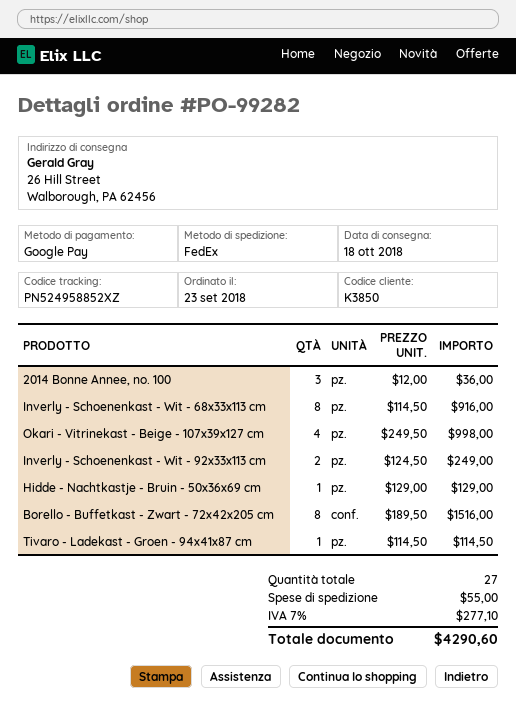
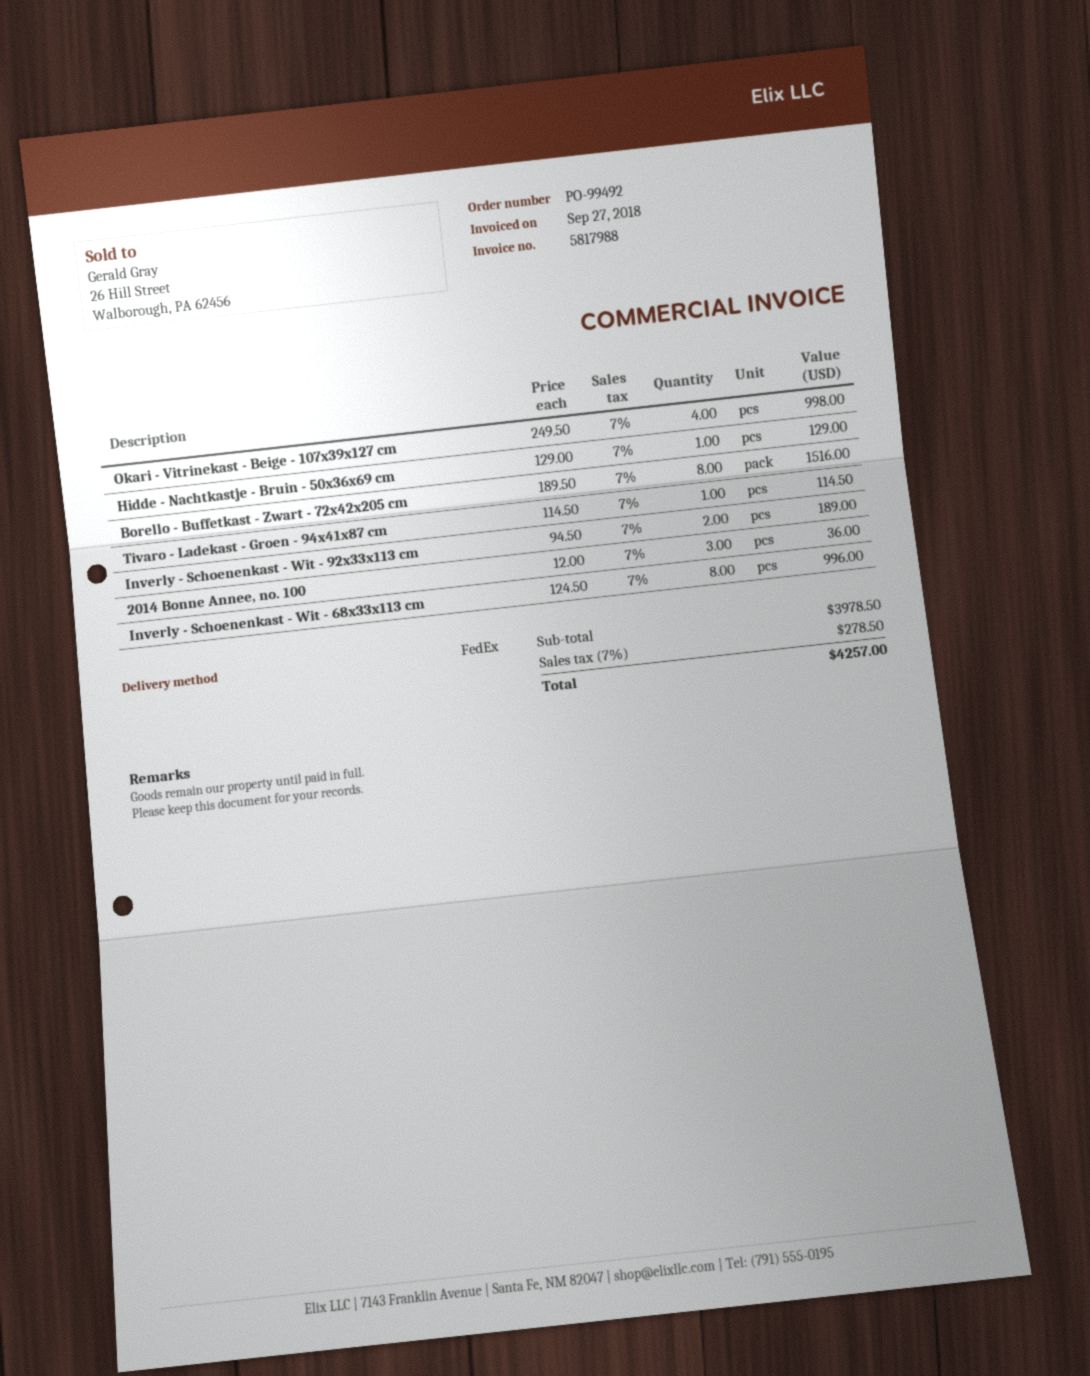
order number: PO-99282 -> PO-99492
Inverly - Schoenenkast - Wit - 68x33x113 cm: 8 x 114.50 = 916.00 -> 8 x 124.50 = 996.00
Inverly - Schoenenkast - Wit - 92x33x113 cm: 2 x 124.50 = 249.00 -> 2 x 94.50 = 189.00
shipping: 55.00 -> none
tax: 7% = 277.10 -> 7% = 278.50
total: 4290.60 -> 4257.00

